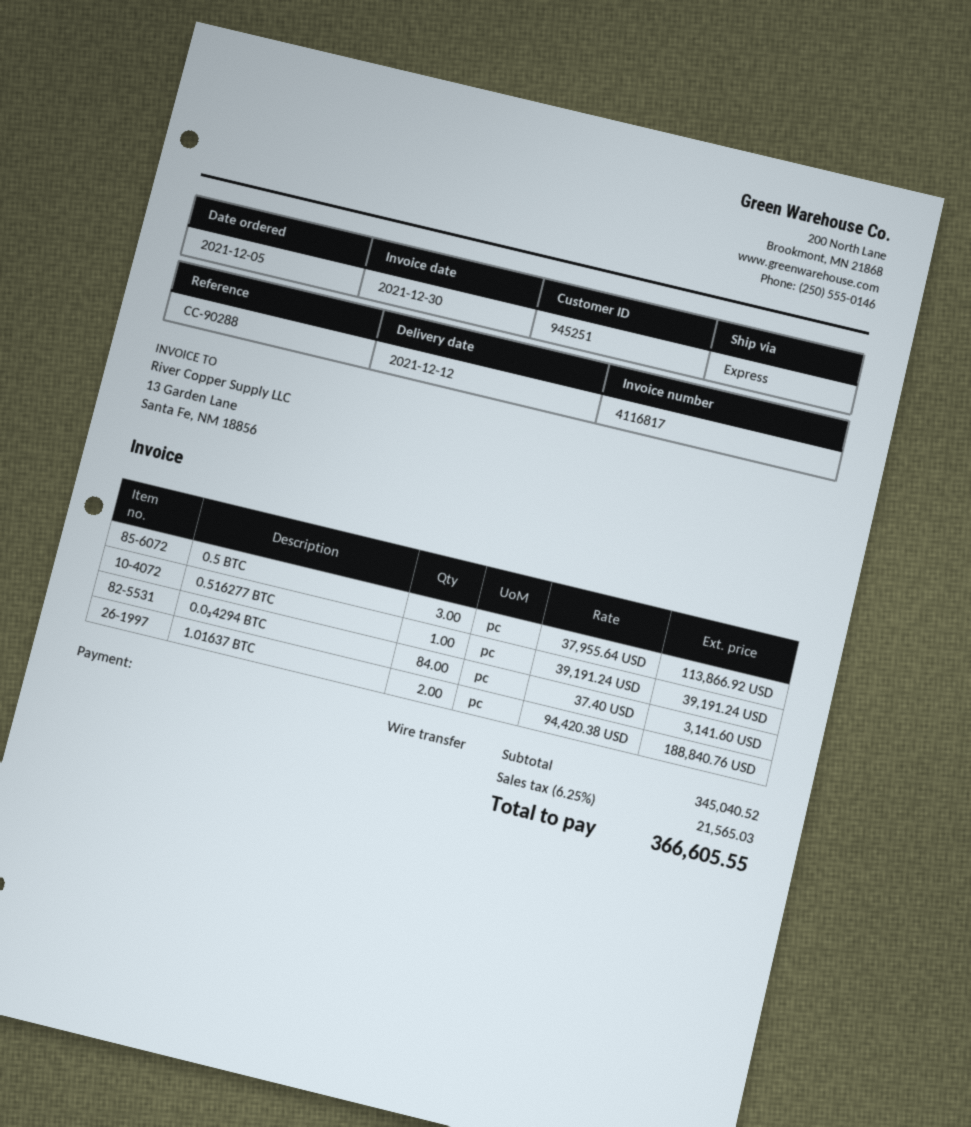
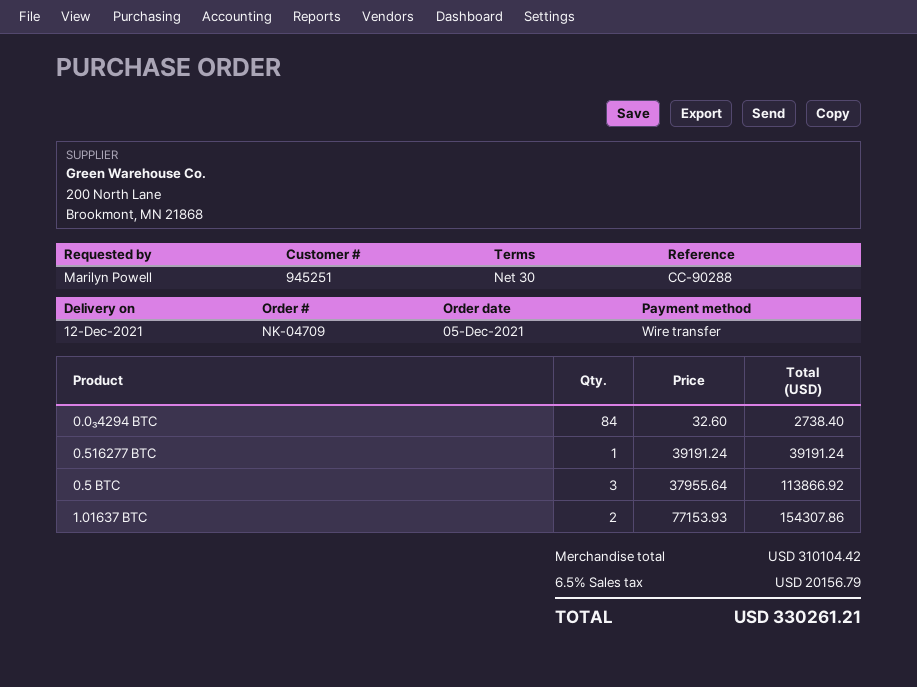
0.0₃4294 BTC: 84 x 37.40 = 3141.60 -> 84 x 32.60 = 2738.40
1.01637 BTC: 2 x 94420.38 = 188840.76 -> 2 x 77153.93 = 154307.86
subtotal: 345040.52 -> 310104.42
tax: 6.25% = 21565.03 -> 6.5% = 20156.79
total: 366605.55 -> 330261.21

